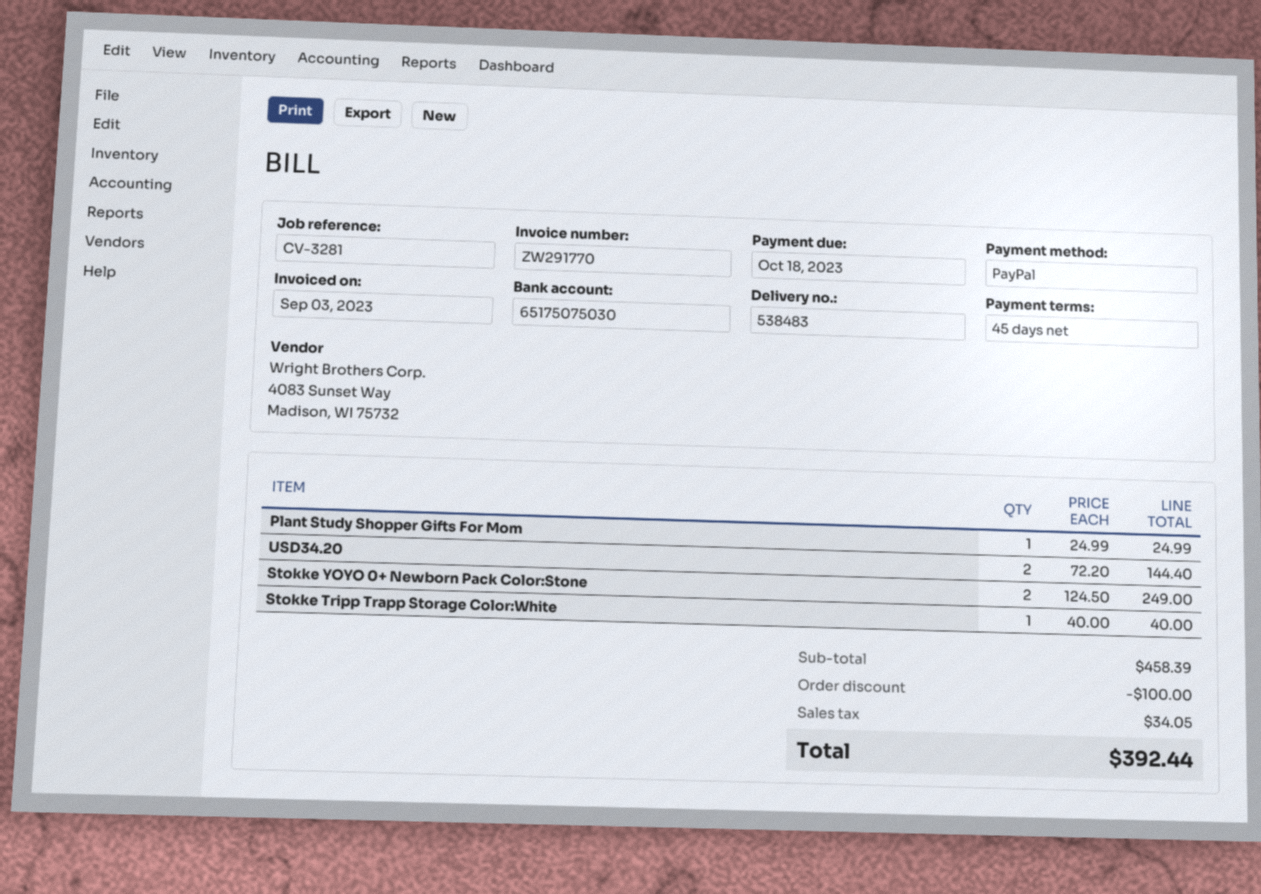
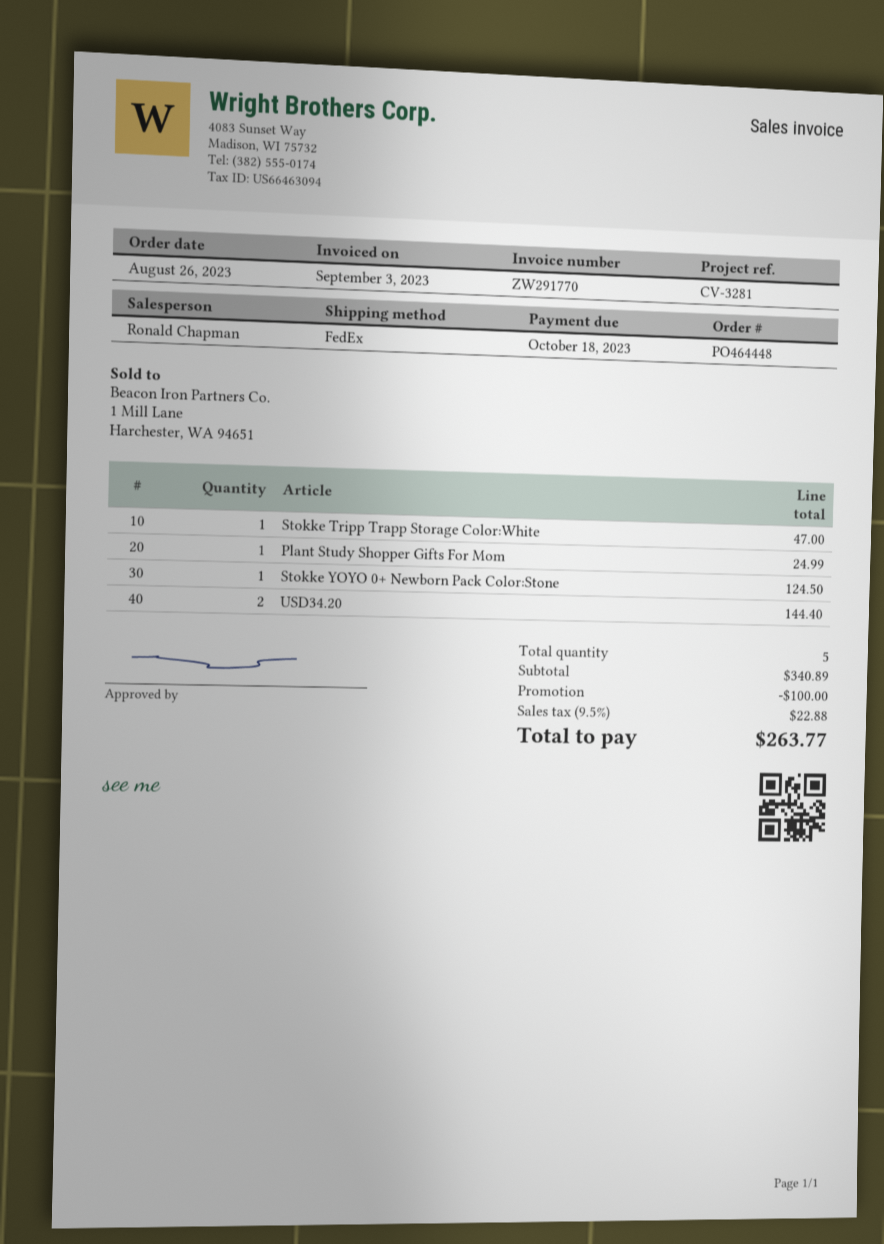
Stokke YOYO 0+ Newborn Pack Color:Stone: 2 for 249.00 -> 1 for 124.50
Stokke Tripp Trapp Storage Color:White: 1 for 40.00 -> 1 for 47.00
subtotal: 458.39 -> 340.89
tax: 34.05 -> 22.88
total: 392.44 -> 263.77

